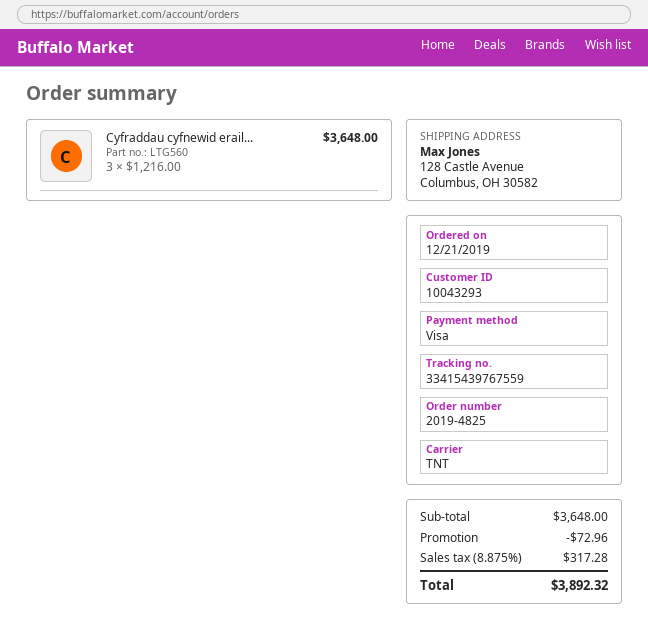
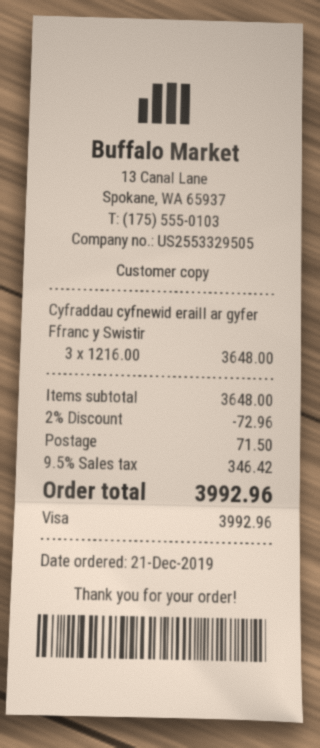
shipping: none -> 71.50
tax: 8.875% = 317.28 -> 9.5% = 346.42
total: 3892.32 -> 3992.96

